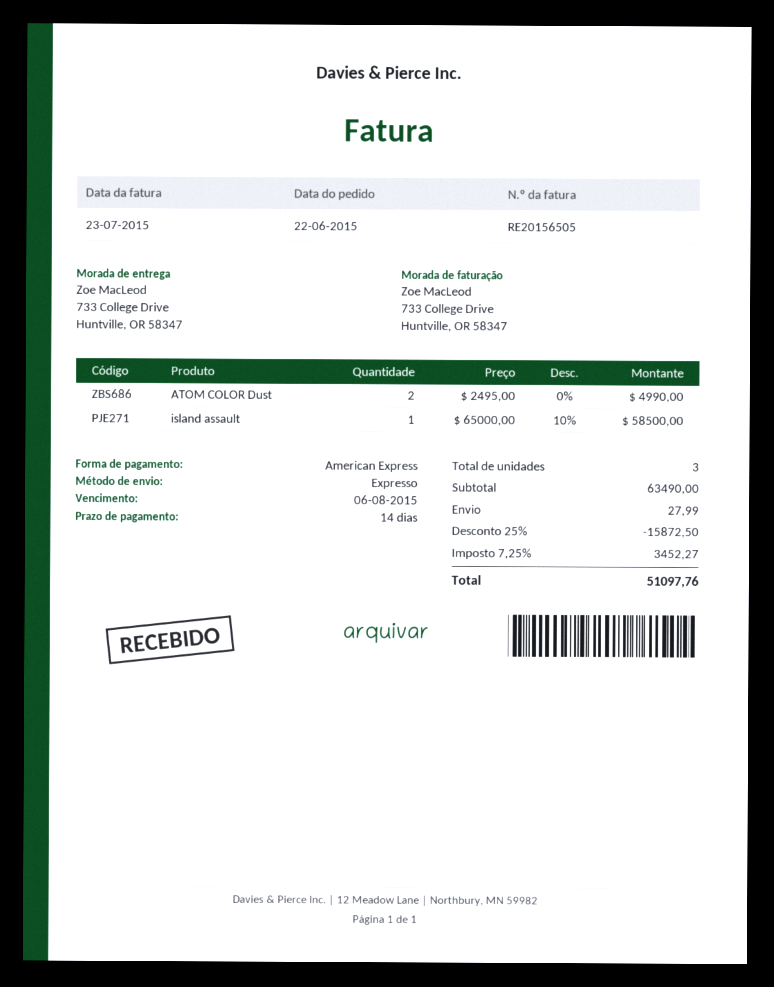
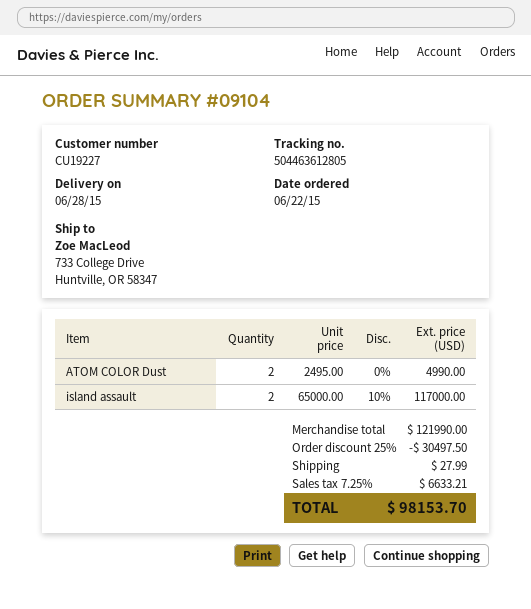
island assault: 1 x 65000.00 - 10% = 58500.00 -> 2 x 65000.00 - 10% = 117000.00
subtotal: 63490.00 -> 121990.00
discount: 25% = 15872.50 -> 25% = 30497.50
tax: 7.25% = 3452.27 -> 7.25% = 6633.21
total: 51097.76 -> 98153.70

